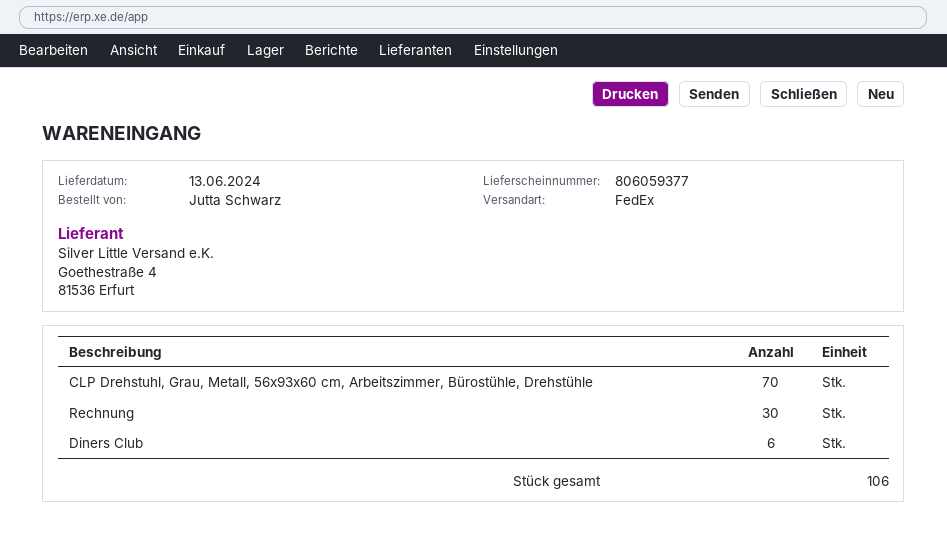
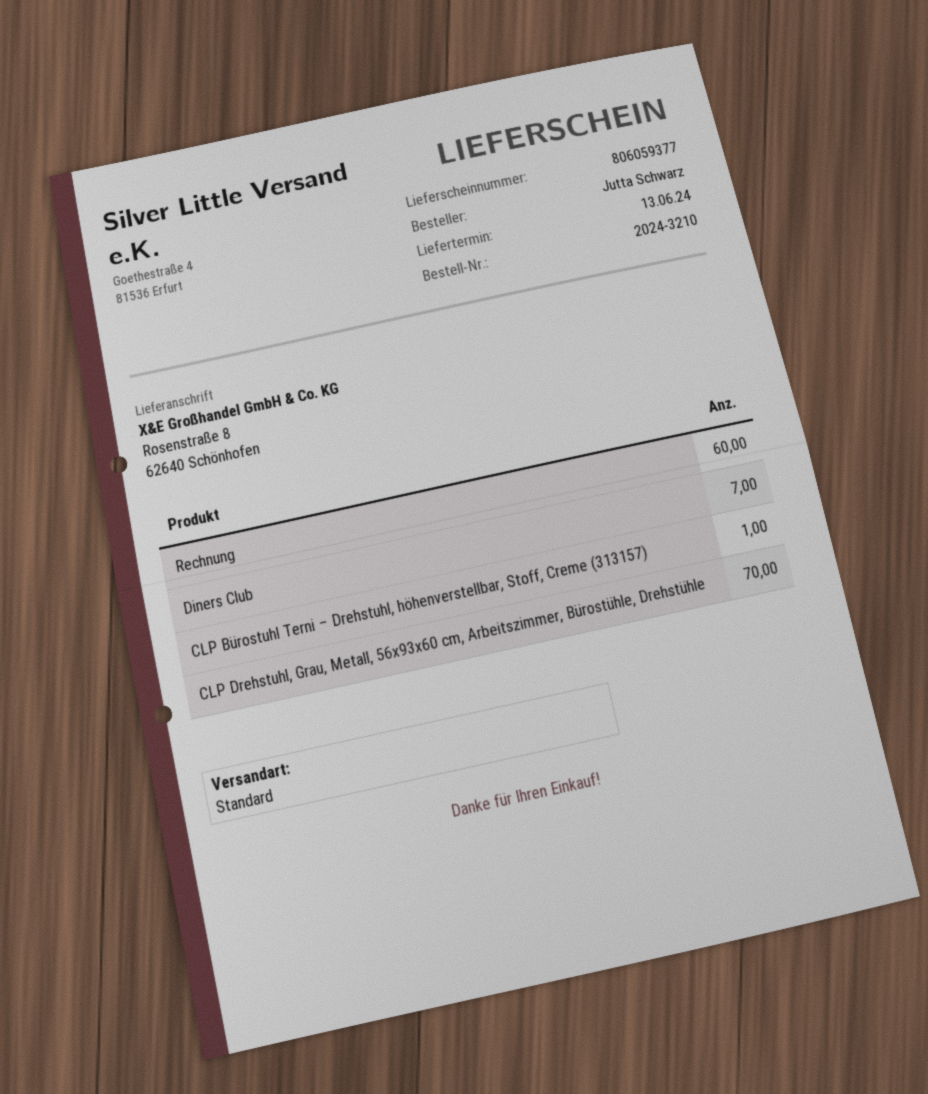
shipping method: FedEx -> standard
Rechnung: 30 -> 60
Diners Club: 6 -> 7
CLP Bürostuhl Terni – Drehstuhl, höhenverstellbar, Stoff, Creme (313157): none -> 1

